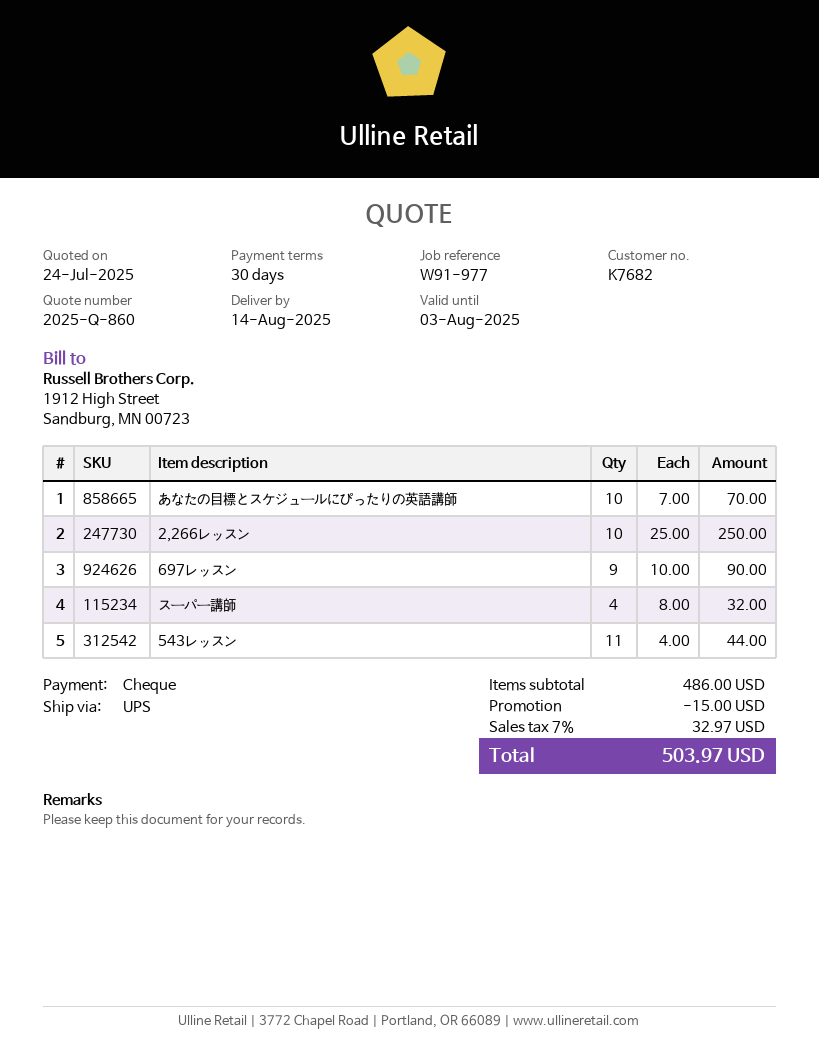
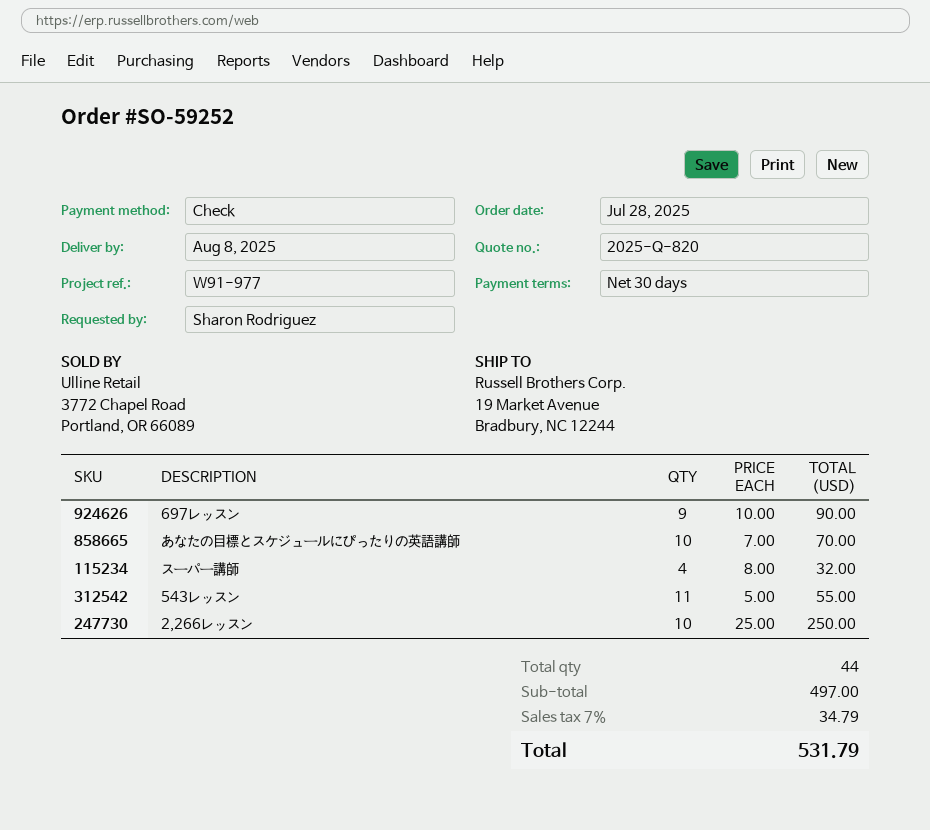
quote number: 2025-Q-860 -> 2025-Q-820
delivery date: 2025-08-14 -> 2025-08-08
543レッスン: 11 x 4.00 = 44.00 -> 11 x 5.00 = 55.00
subtotal: 486.00 -> 497.00
discount: 15.00 -> none
tax: 7% = 32.97 -> 7% = 34.79
total: 503.97 -> 531.79

